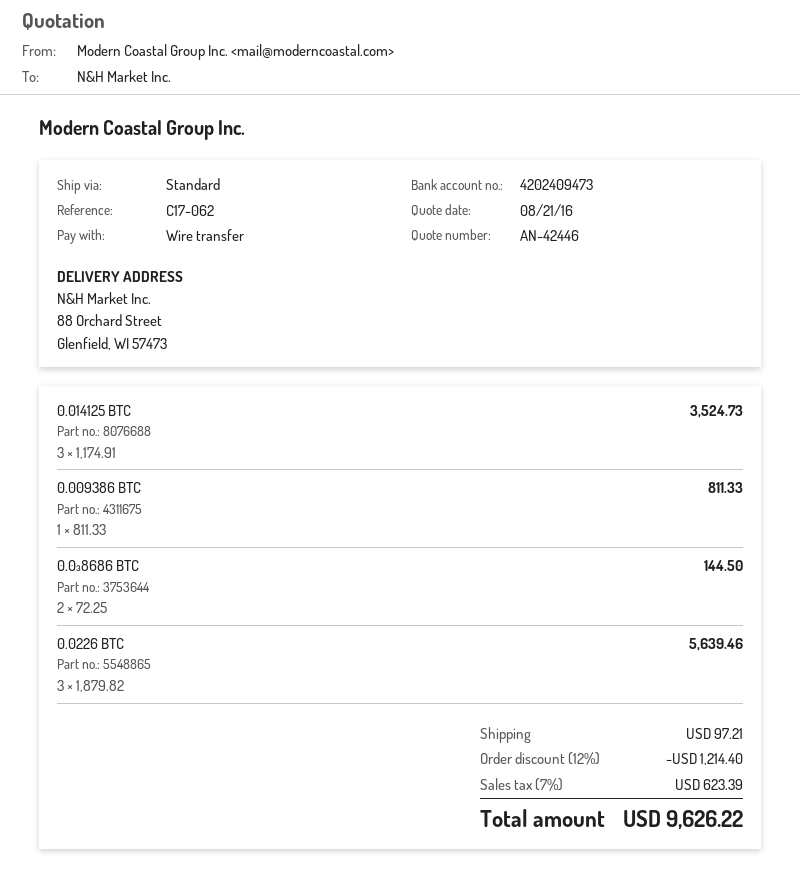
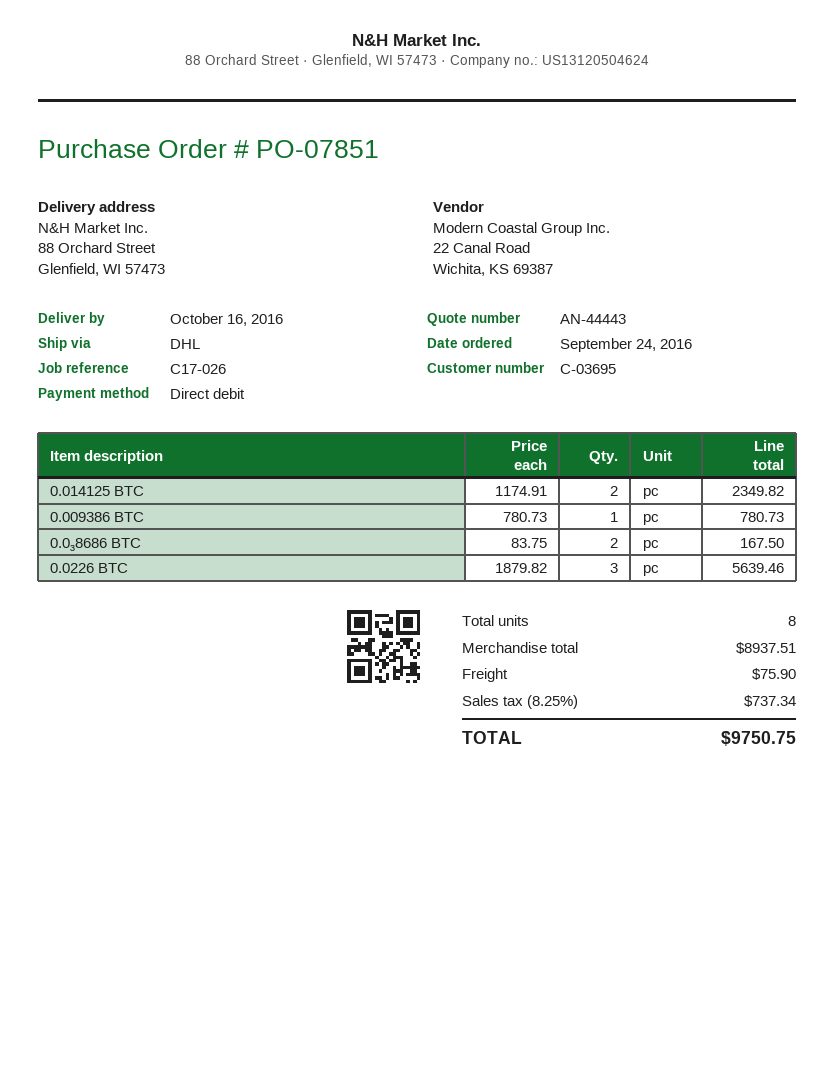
quote number: AN-42446 -> AN-44443
reference: C17-062 -> C17-026
payment method: bank transfer -> direct debit
shipping method: standard -> DHL
0.014125 BTC: 3 x 1174.91 = 3524.73 -> 2 x 1174.91 = 2349.82
0.009386 BTC: 1 x 811.33 = 811.33 -> 1 x 780.73 = 780.73
0.0₃8686 BTC: 2 x 72.25 = 144.50 -> 2 x 83.75 = 167.50
discount: 12% = 1214.40 -> none
shipping: 97.21 -> 75.90
tax: 7% = 623.39 -> 8.25% = 737.34
total: 9626.22 -> 9750.75

